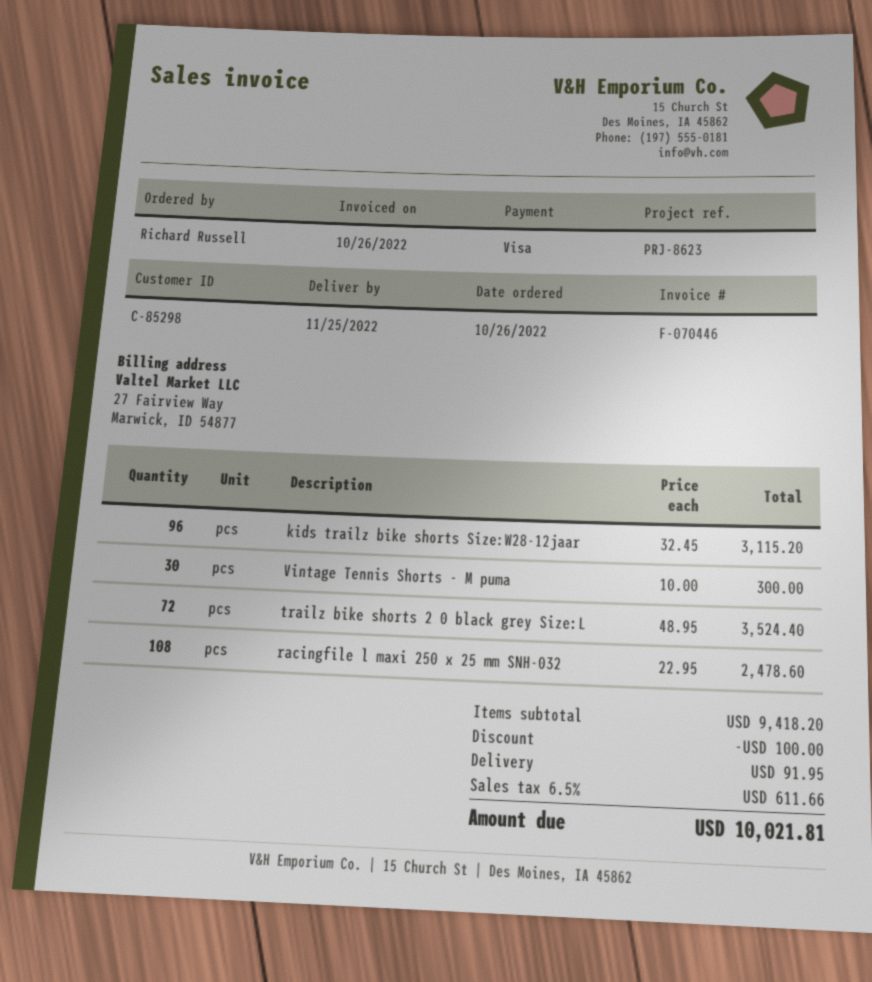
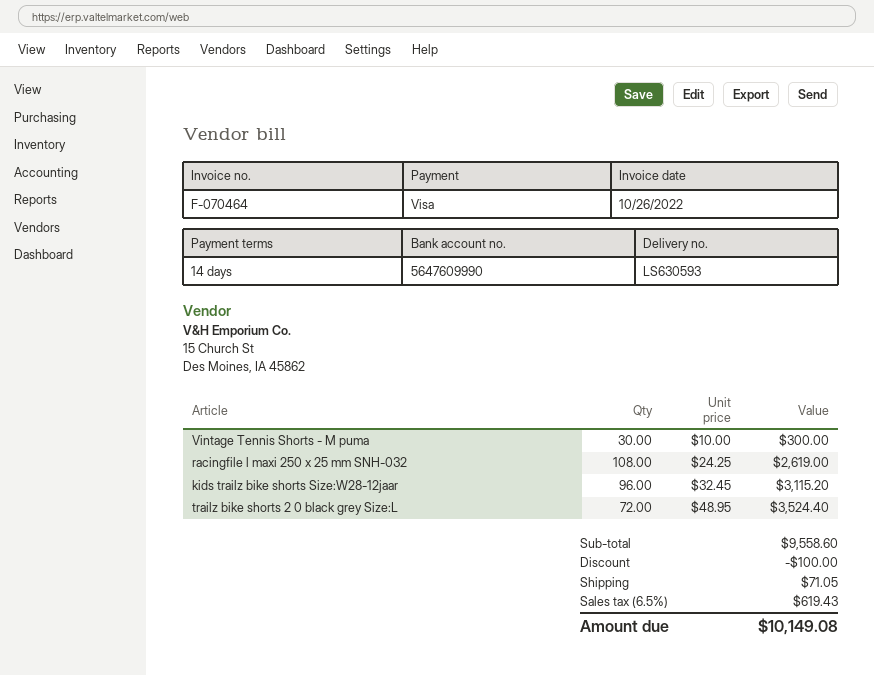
invoice number: F-070446 -> F-070464
racingfile l maxi 250 x 25 mm SNH-032: 108 x 22.95 = 2478.60 -> 108 x 24.25 = 2619.00
subtotal: 9418.20 -> 9558.60
shipping: 91.95 -> 71.05
tax: 6.5% = 611.66 -> 6.5% = 619.43
total: 10021.81 -> 10149.08

